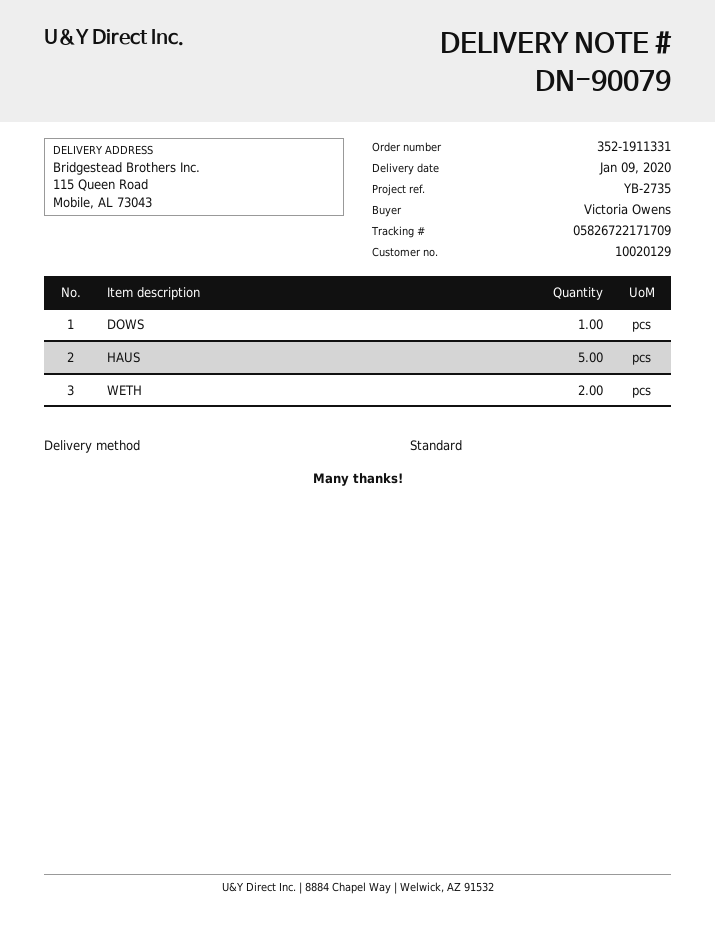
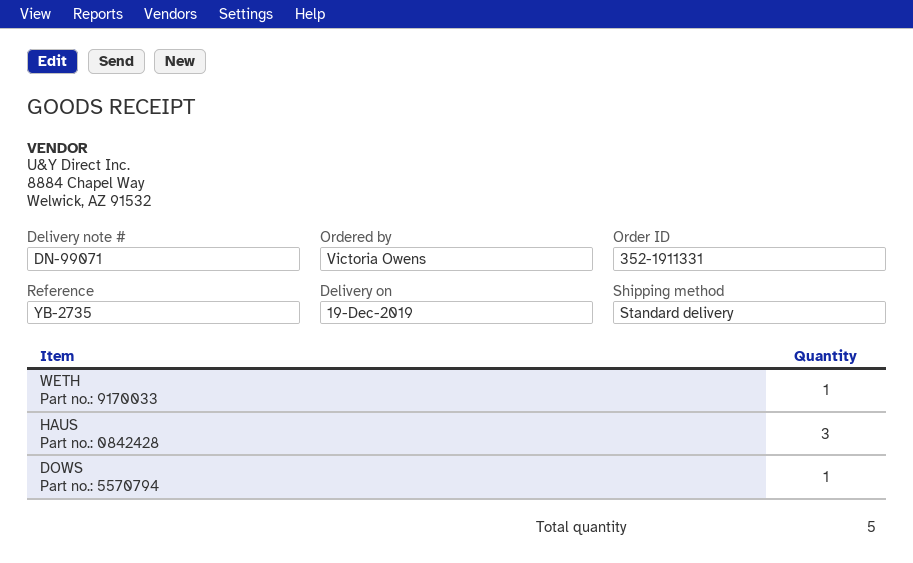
delivery note number: DN-90079 -> DN-99071
delivery date: 2020-01-09 -> 2019-12-19
HAUS: 5 -> 3
WETH: 2 -> 1

